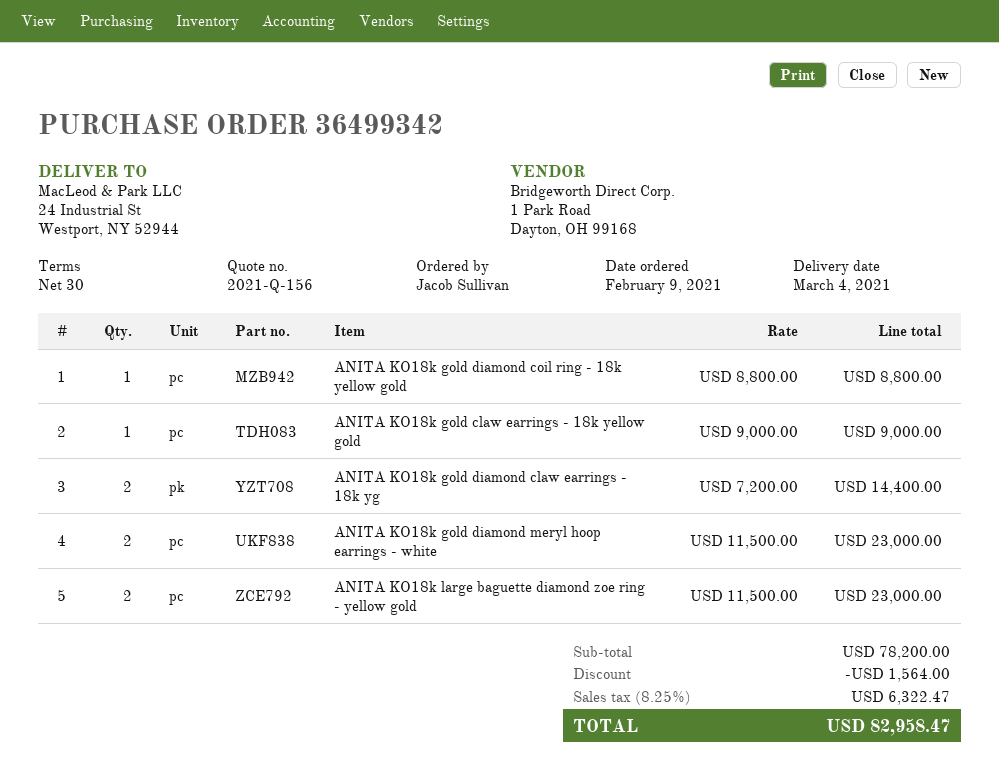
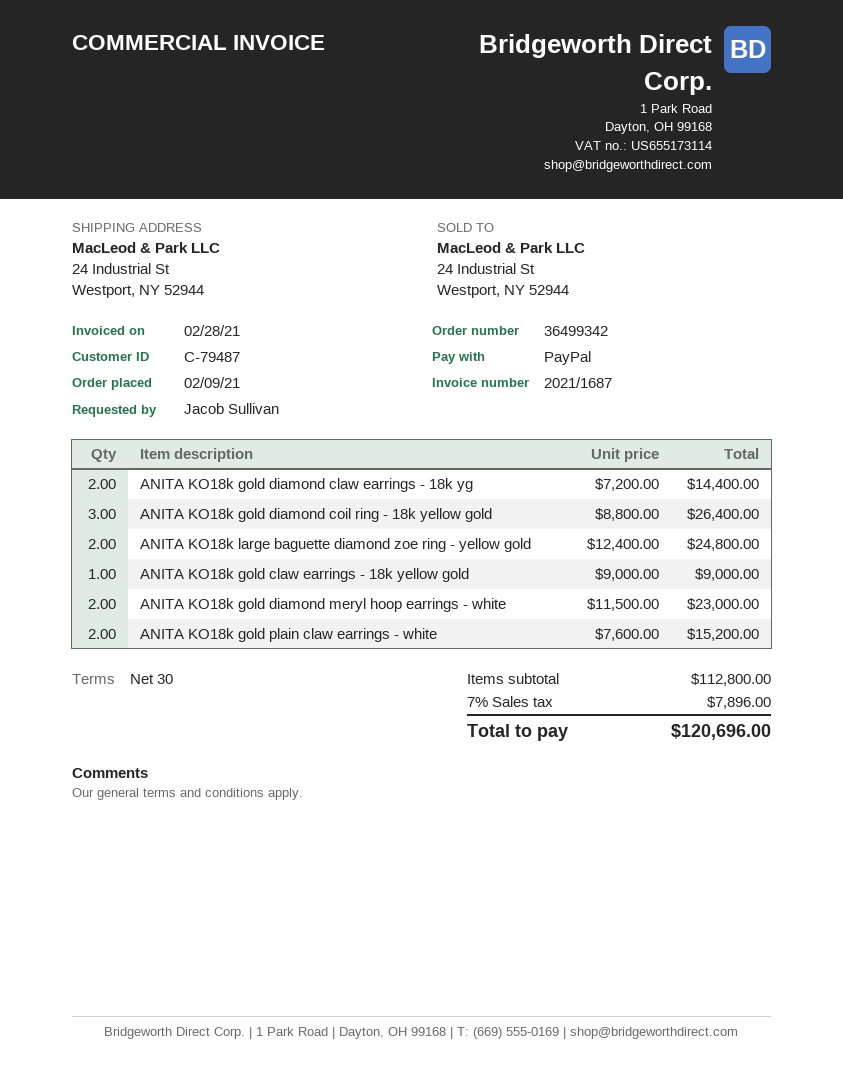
ANITA KO18k gold diamond coil ring - 18k yellow gold: 1 x 8800.00 = 8800.00 -> 3 x 8800.00 = 26400.00
ANITA KO18k large baguette diamond zoe ring - yellow gold: 2 x 11500.00 = 23000.00 -> 2 x 12400.00 = 24800.00
ANITA KO18k gold plain claw earrings - white: none -> 2 x 7600.00 = 15200.00
subtotal: 78200.00 -> 112800.00
discount: 1564.00 -> none
tax: 8.25% = 6322.47 -> 7% = 7896.00
total: 82958.47 -> 120696.00

